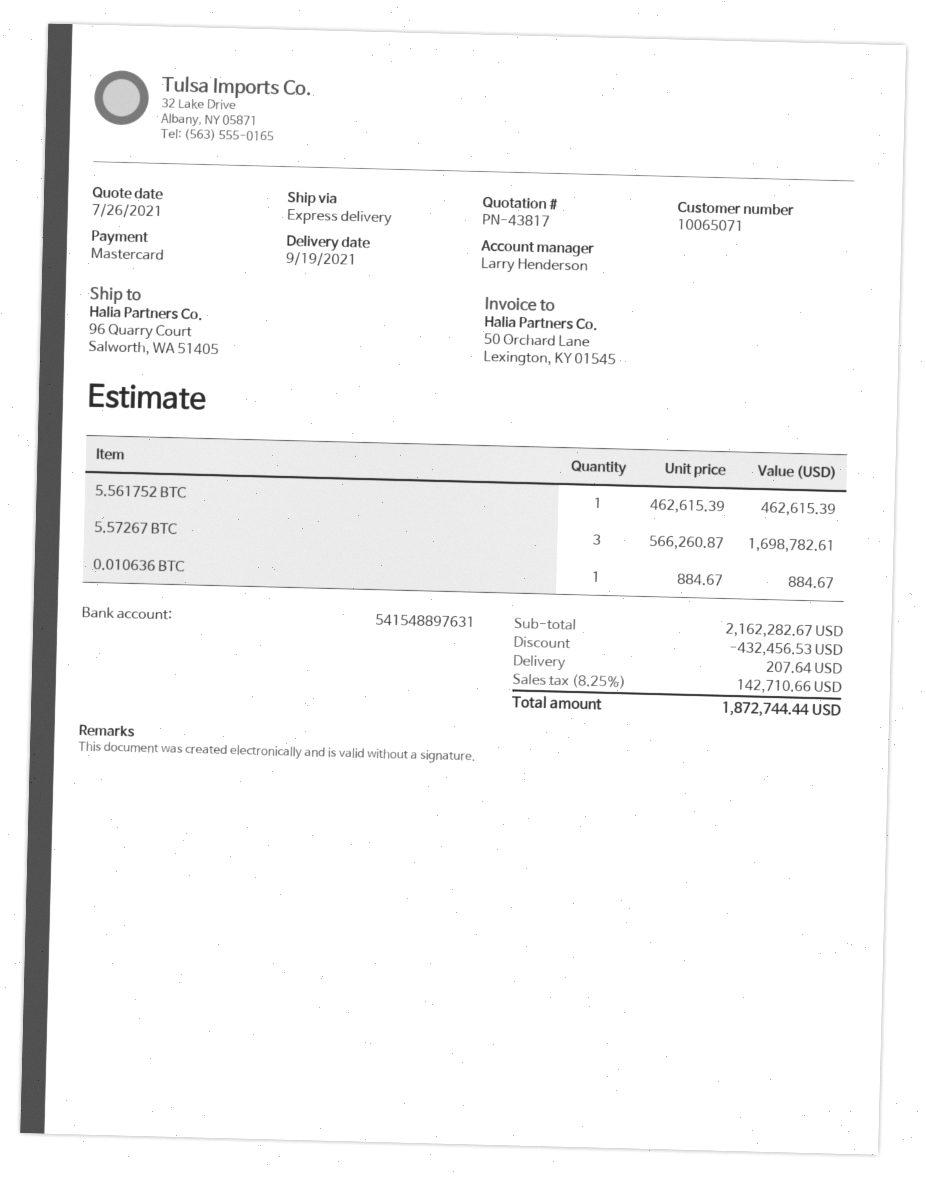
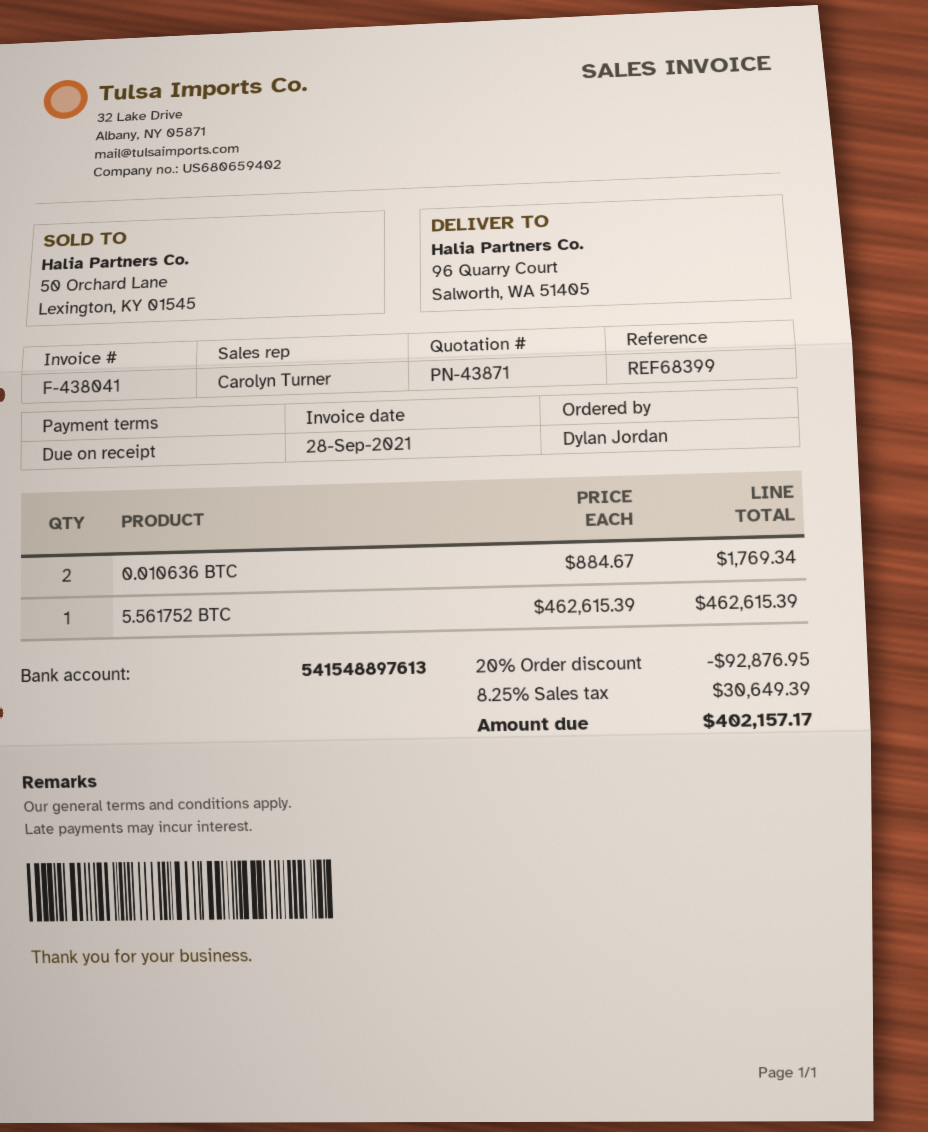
quote number: PN-43817 -> PN-43871
sales rep: Larry Henderson -> Carolyn Turner
bank account: 541548897631 -> 541548897613
5.57267 BTC: 3 x 566260.87 = 1698782.61 -> none
0.010636 BTC: 1 x 884.67 = 884.67 -> 2 x 884.67 = 1769.34
discount: 432456.53 -> 92876.95
shipping: 207.64 -> none
tax: 8.25% = 142710.66 -> 8.25% = 30649.39
total: 1872744.44 -> 402157.17

